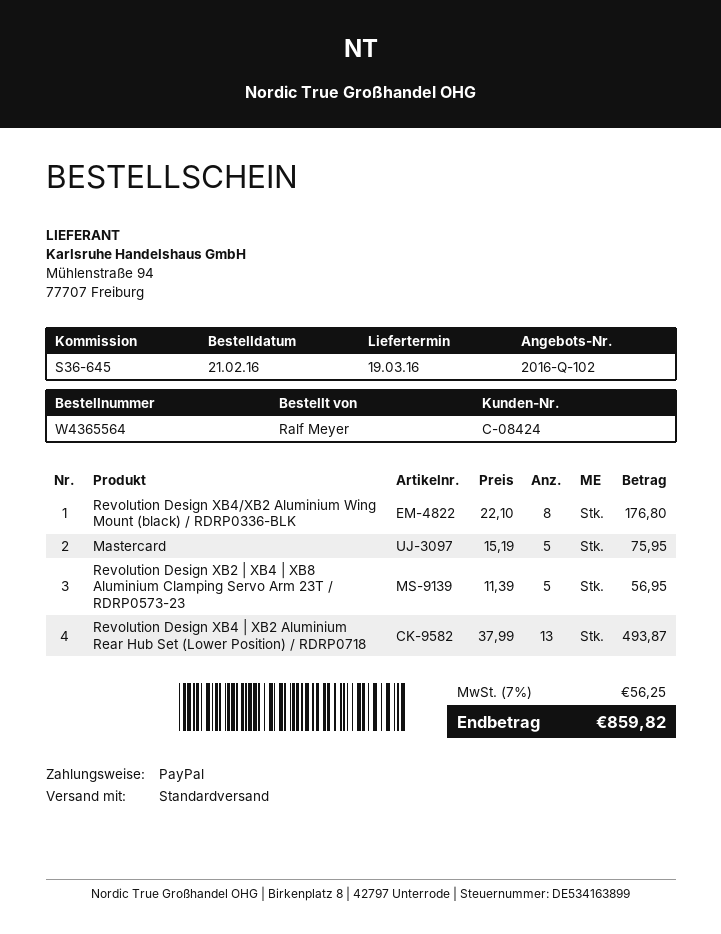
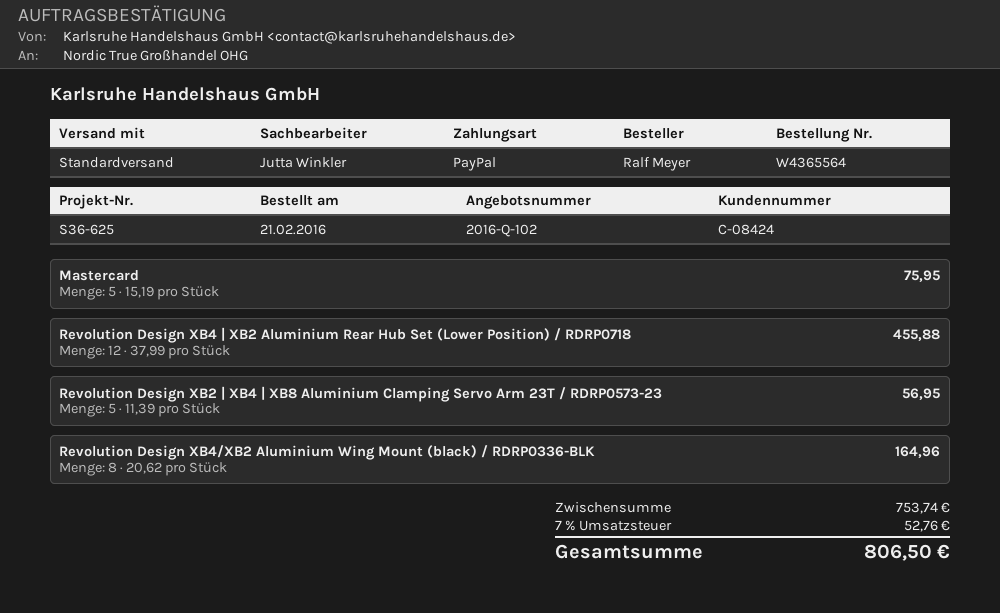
reference: S36-645 -> S36-625
Revolution Design XB4/XB2 Aluminium Wing Mount (black) / RDRP0336-BLK: 8 x 22.10 = 176.80 -> 8 x 20.62 = 164.96
Revolution Design XB4 | XB2 Aluminium Rear Hub Set (Lower Position) / RDRP0718: 13 x 37.99 = 493.87 -> 12 x 37.99 = 455.88
tax: 7% = 56.25 -> 7% = 52.76
total: 859.82 -> 806.50

